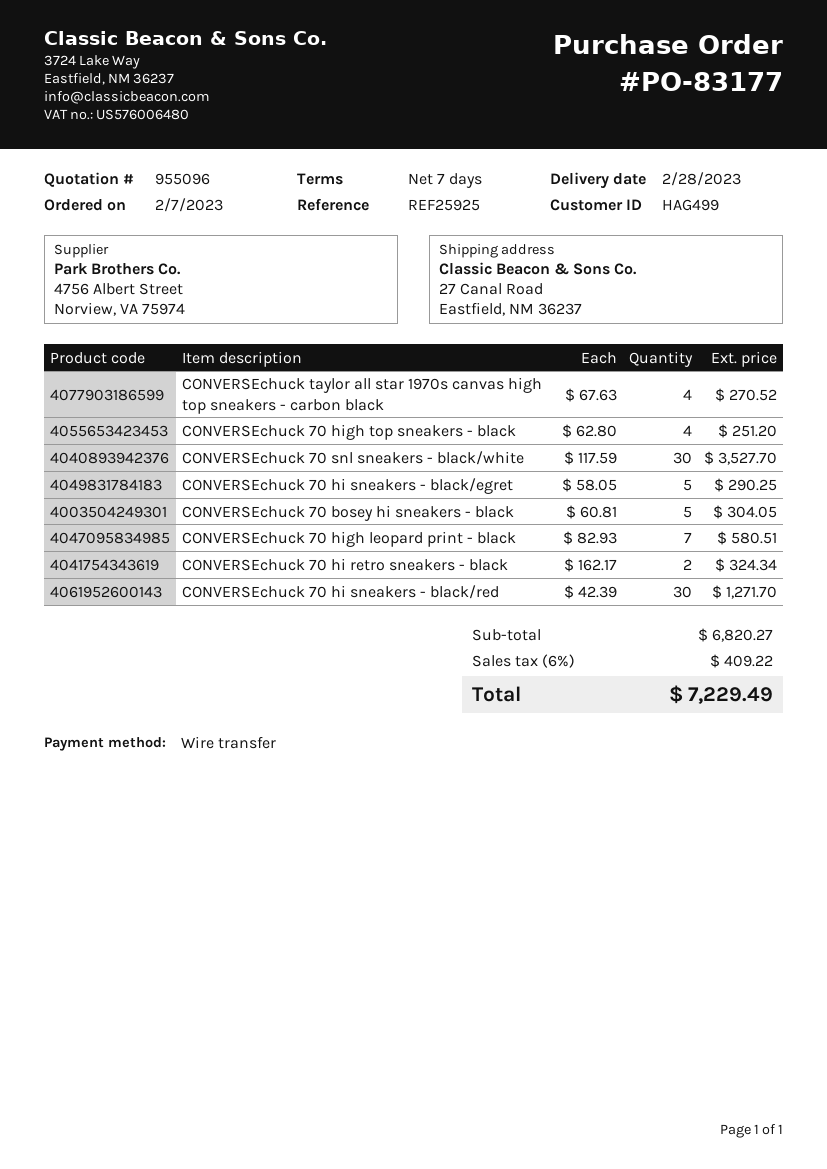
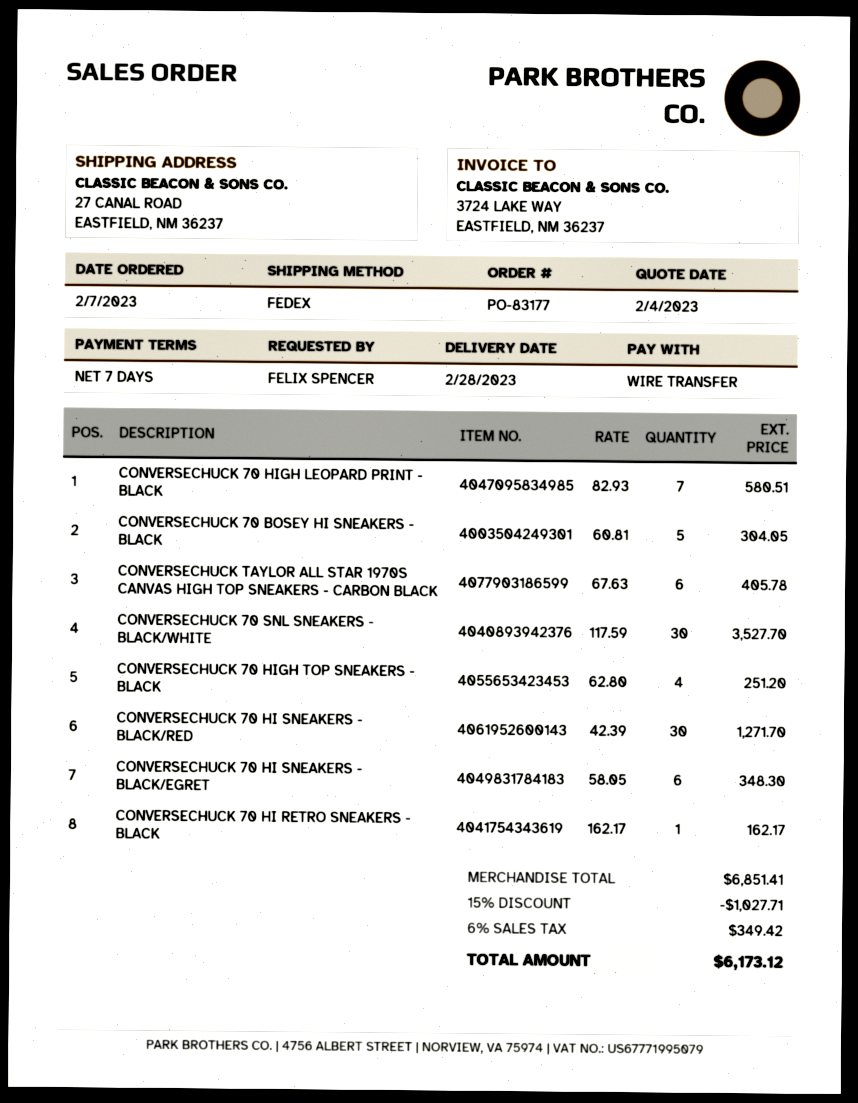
CONVERSEchuck taylor all star 1970s canvas high top sneakers - carbon black: 4 x 67.63 = 270.52 -> 6 x 67.63 = 405.78
CONVERSEchuck 70 hi sneakers - black/egret: 5 x 58.05 = 290.25 -> 6 x 58.05 = 348.30
CONVERSEchuck 70 hi retro sneakers - black: 2 x 162.17 = 324.34 -> 1 x 162.17 = 162.17
subtotal: 6820.27 -> 6851.41
discount: none -> 15% = 1027.71
tax: 6% = 409.22 -> 6% = 349.42
total: 7229.49 -> 6173.12

